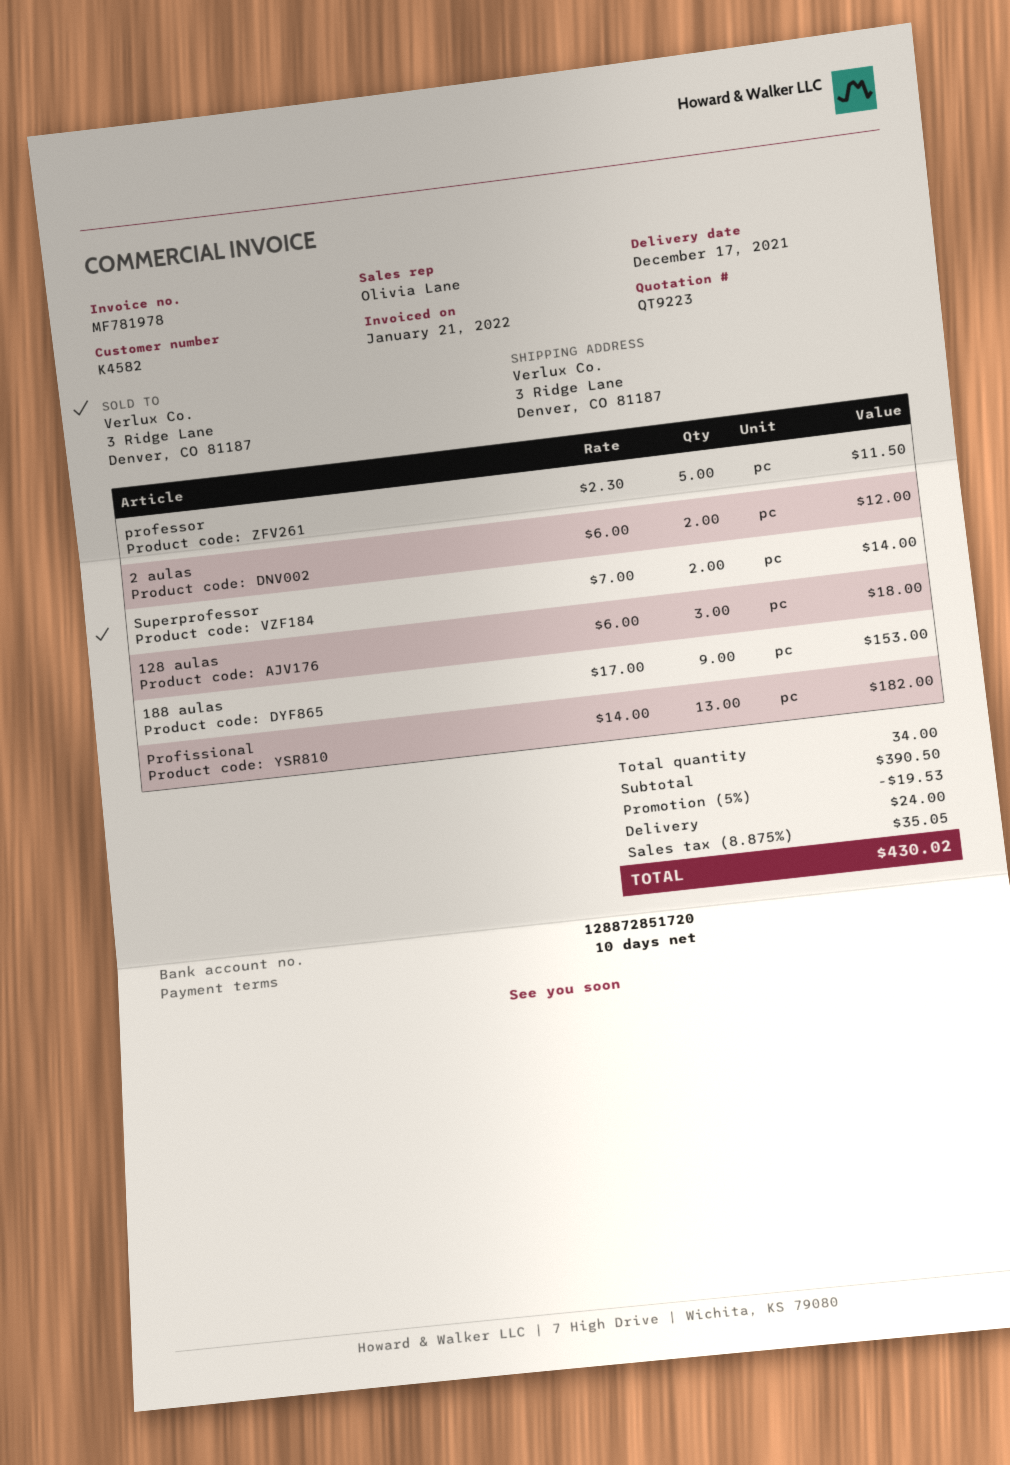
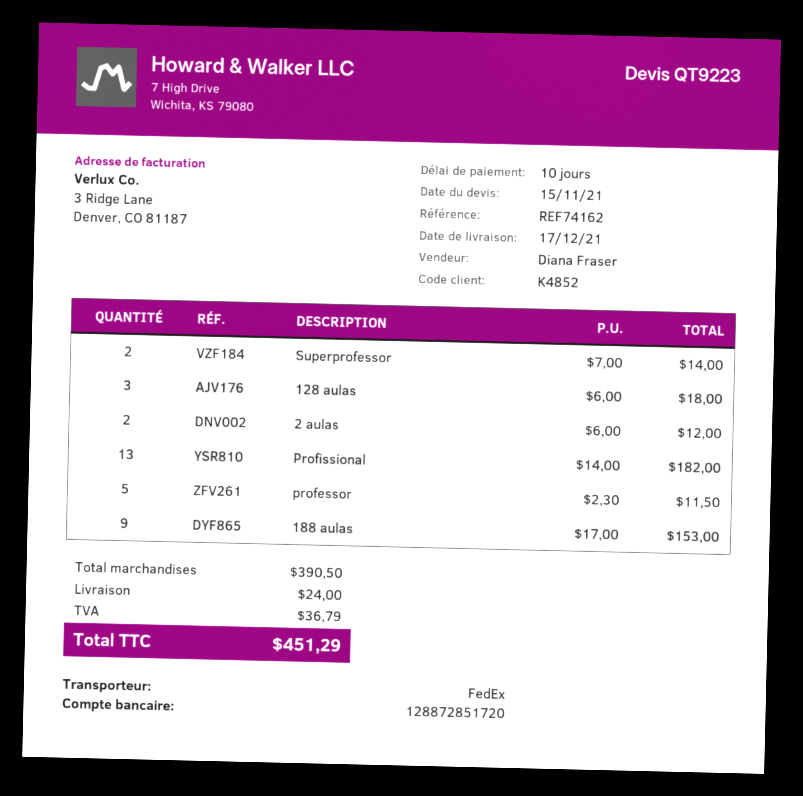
customer number: K4582 -> K4852
sales rep: Olivia Lane -> Diana Fraser
discount: 5% = 19.53 -> none
tax: 35.05 -> 36.79
total: 430.02 -> 451.29

